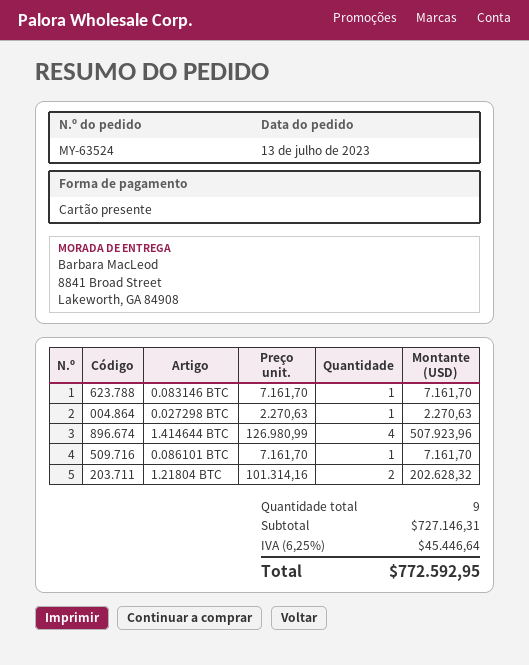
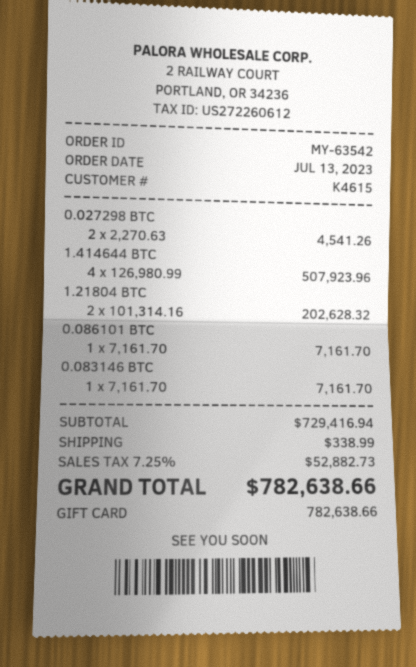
order number: MY-63524 -> MY-63542
0.027298 BTC: 1 x 2270.63 = 2270.63 -> 2 x 2270.63 = 4541.26
subtotal: 727146.31 -> 729416.94
shipping: none -> 338.99
tax: 6.25% = 45446.64 -> 7.25% = 52882.73
total: 772592.95 -> 782638.66

